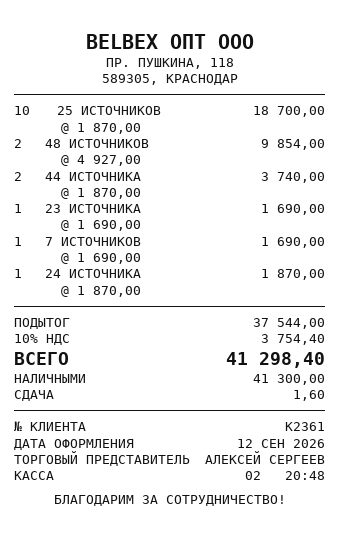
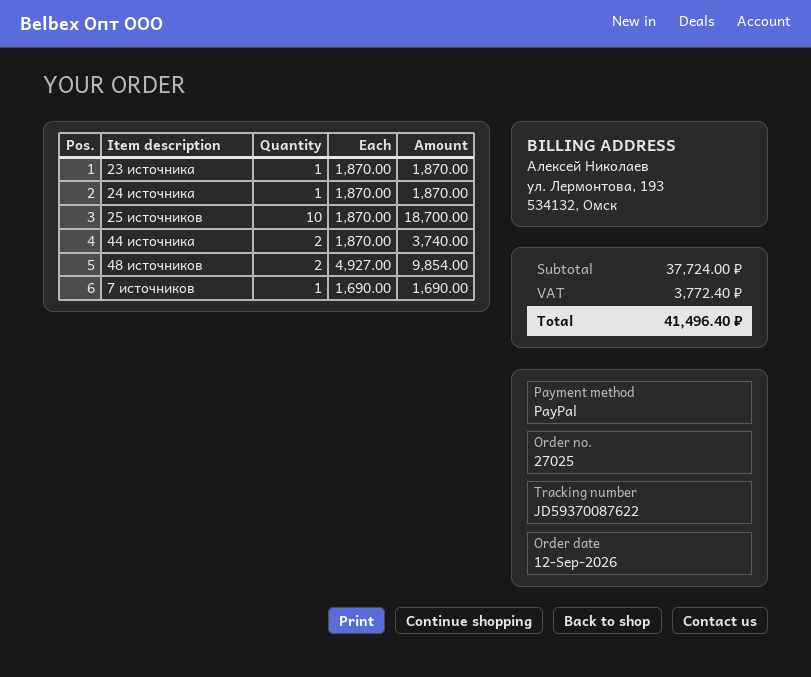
payment method: cash -> PayPal
23 ИСТОЧНИКА: 1 x 1690.00 = 1690.00 -> 1 x 1870.00 = 1870.00
subtotal: 37544.00 -> 37724.00
tax: 3754.40 -> 3772.40
total: 41298.40 -> 41496.40

